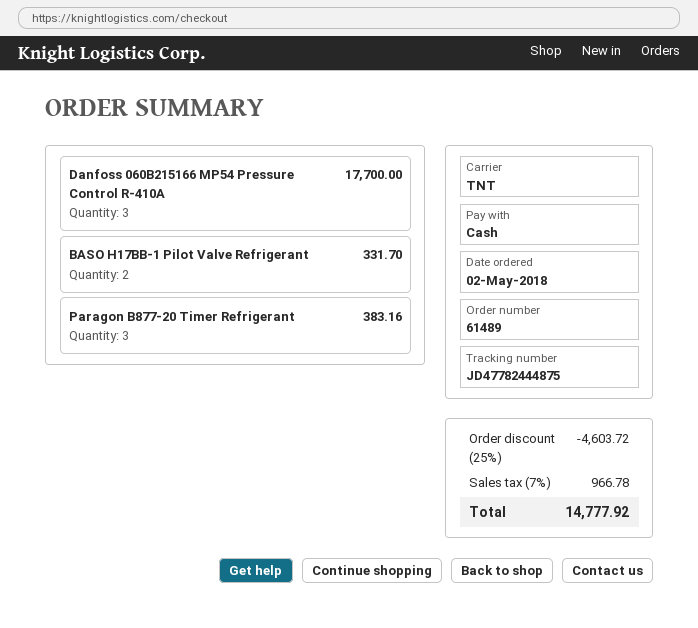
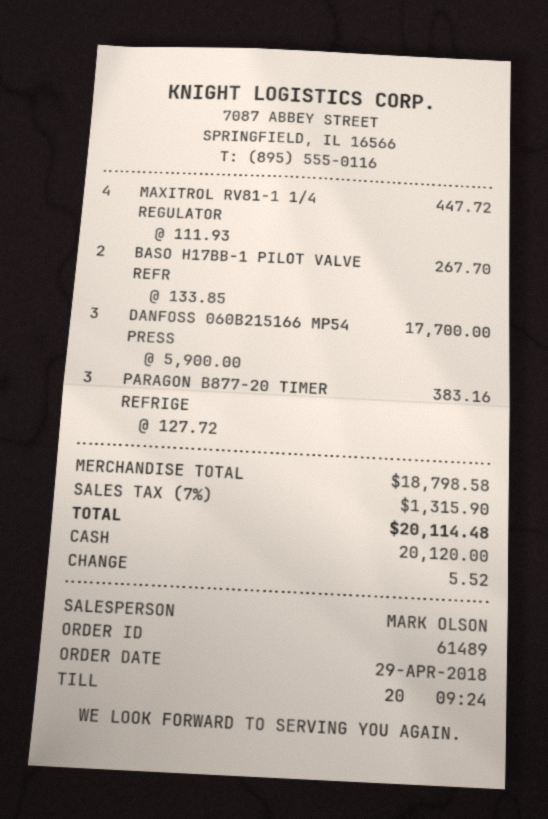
order date: 2018-05-02 -> 2018-04-29
BASO H17BB-1 Pilot Valve Refrigerant: 2 for 331.70 -> 2 for 267.70
MAXITROL RV81-1 1/4 REGULATOR: none -> 4 for 447.72
discount: 25% = 4603.72 -> none
tax: 7% = 966.78 -> 7% = 1315.90
total: 14777.92 -> 20114.48

